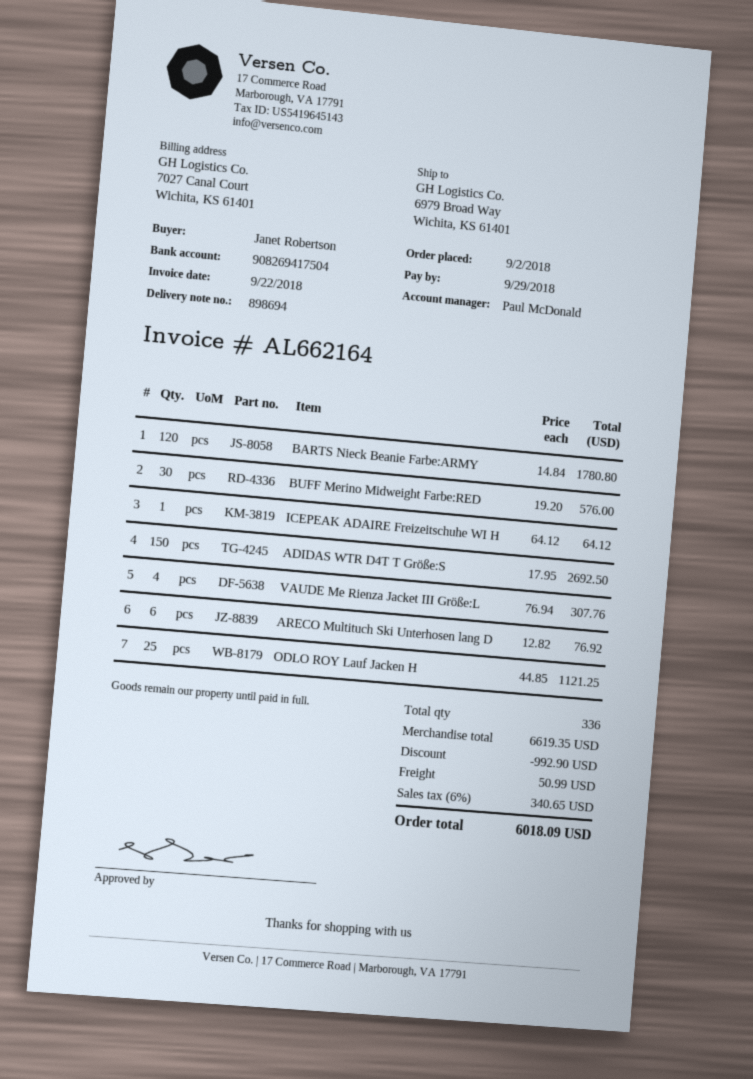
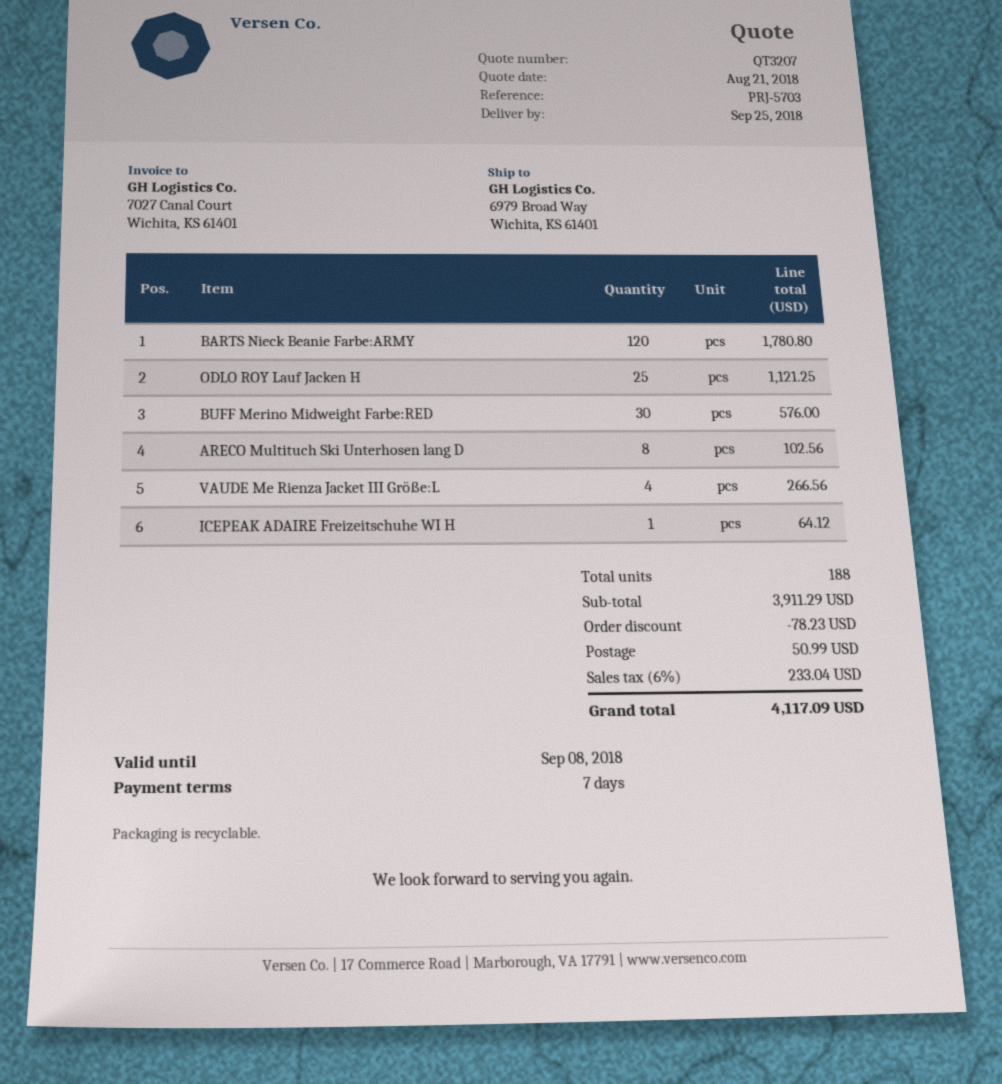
ADIDAS WTR D4T T Größe:S: 150 for 2692.50 -> none
VAUDE Me Rienza Jacket III Größe:L: 4 for 307.76 -> 4 for 266.56
ARECO Multituch Ski Unterhosen lang D: 6 for 76.92 -> 8 for 102.56
total quantity: 336 -> 188
subtotal: 6619.35 -> 3911.29
discount: 992.90 -> 78.23
tax: 6% = 340.65 -> 6% = 233.04
total: 6018.09 -> 4117.09

